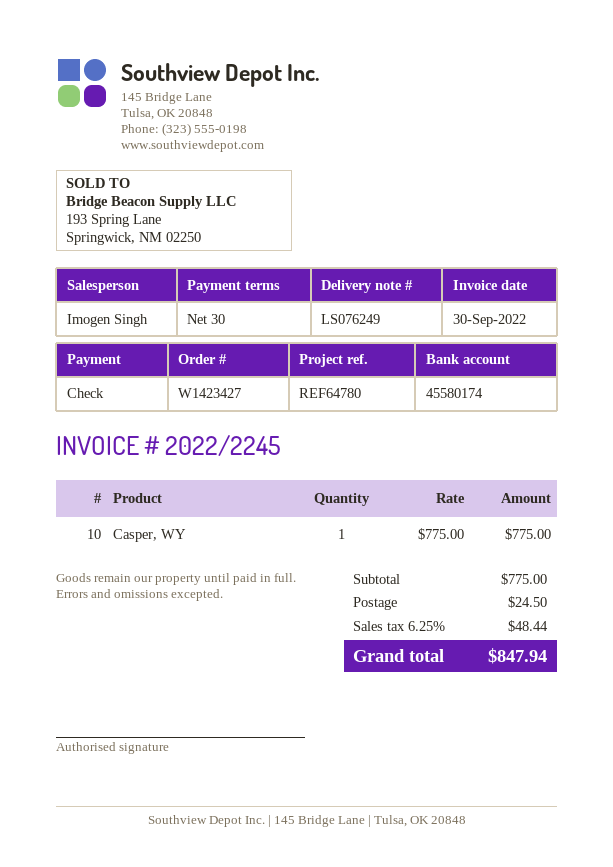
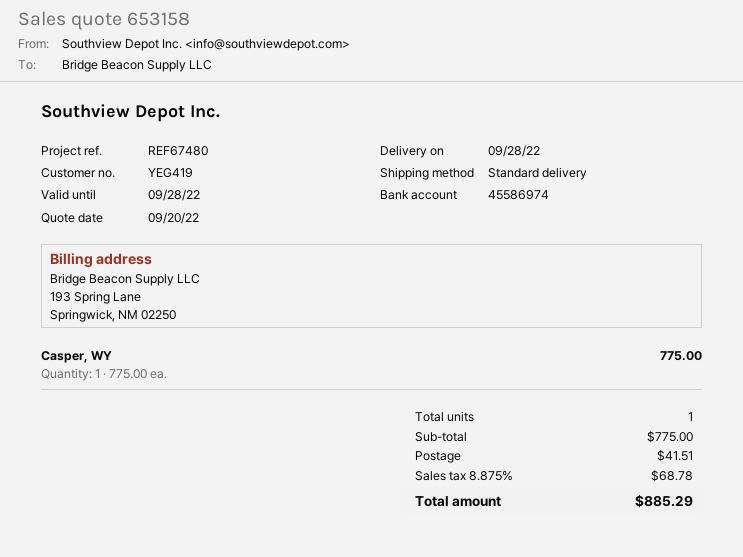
reference: REF64780 -> REF67480
bank account: 45580174 -> 45586974
shipping: 24.50 -> 41.51
tax: 6.25% = 48.44 -> 8.875% = 68.78
total: 847.94 -> 885.29

